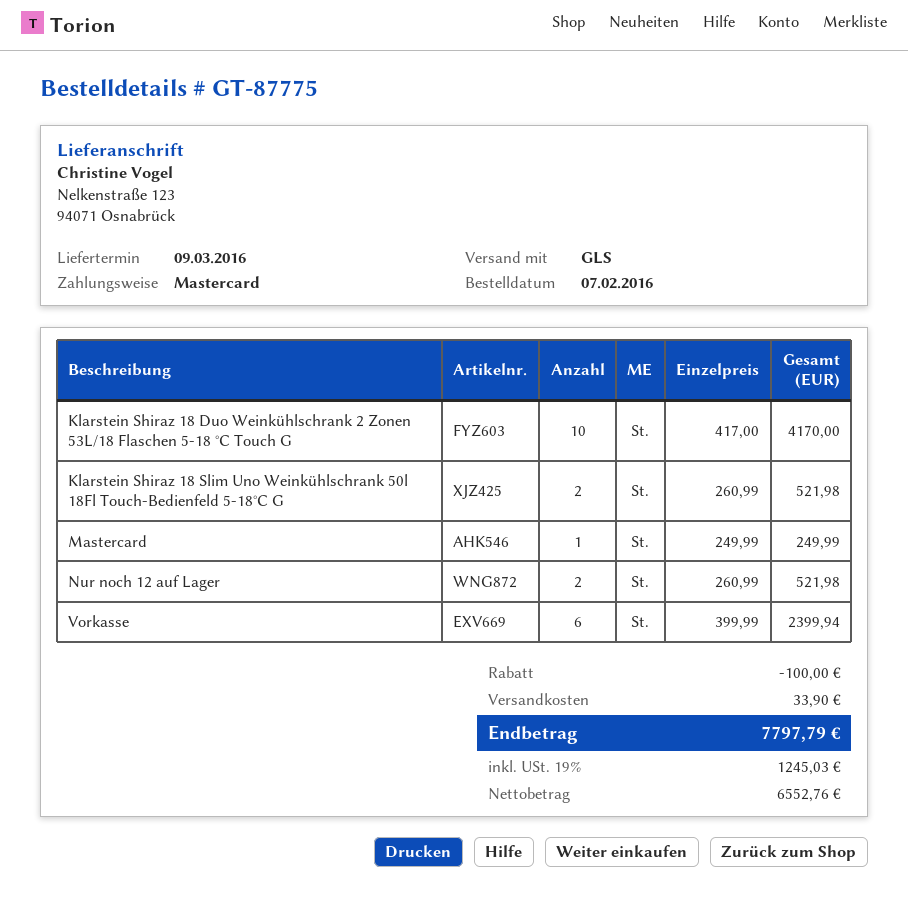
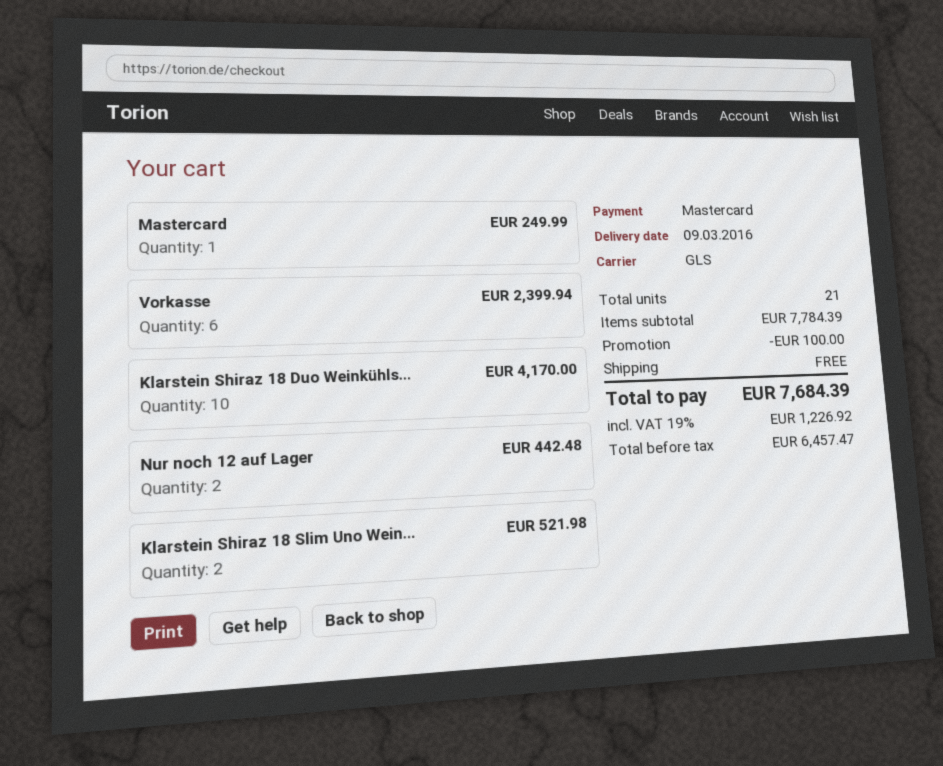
Nur noch 12 auf Lager: 2 for 521.98 -> 2 for 442.48
shipping: 33.90 -> 0.00
net: 6552.76 -> 6457.47
tax: 19% = 1245.03 -> 19% = 1226.92
total: 7797.79 -> 7684.39

